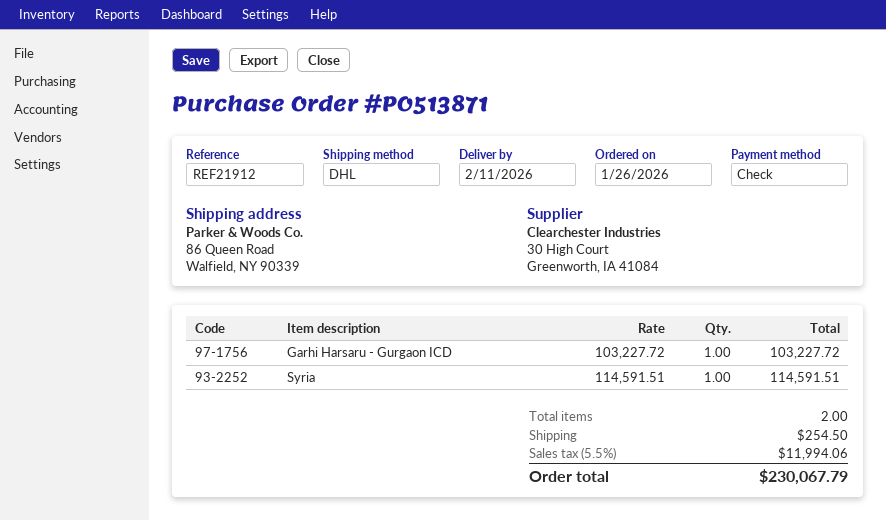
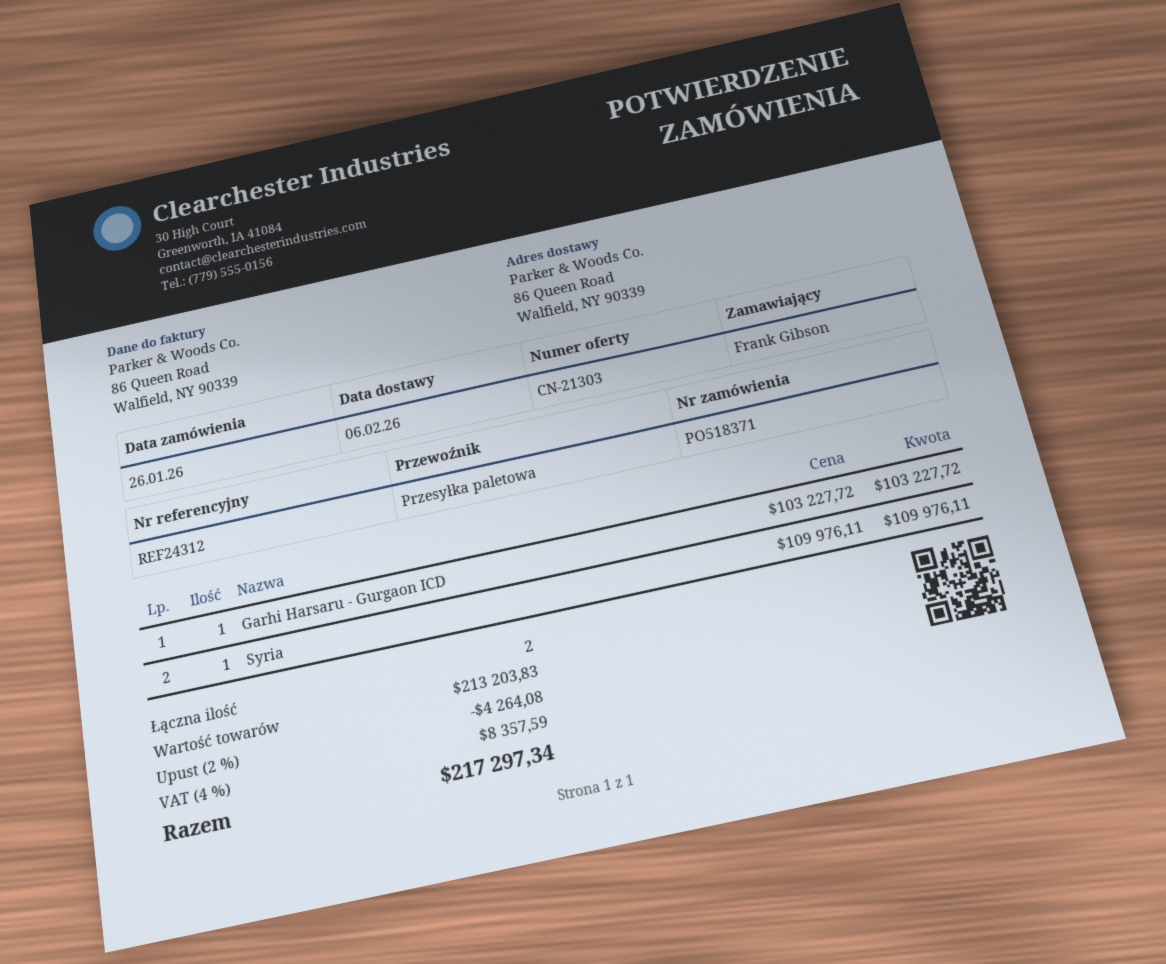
order number: PO513871 -> PO518371
delivery date: 2026-02-11 -> 2026-02-06
reference: REF21912 -> REF24312
shipping method: DHL -> pallet freight
Syria: 1 x 114591.51 = 114591.51 -> 1 x 109976.11 = 109976.11
discount: none -> 2% = 4264.08
shipping: 254.50 -> none
tax: 5.5% = 11994.06 -> 4% = 8357.59
total: 230067.79 -> 217297.34

